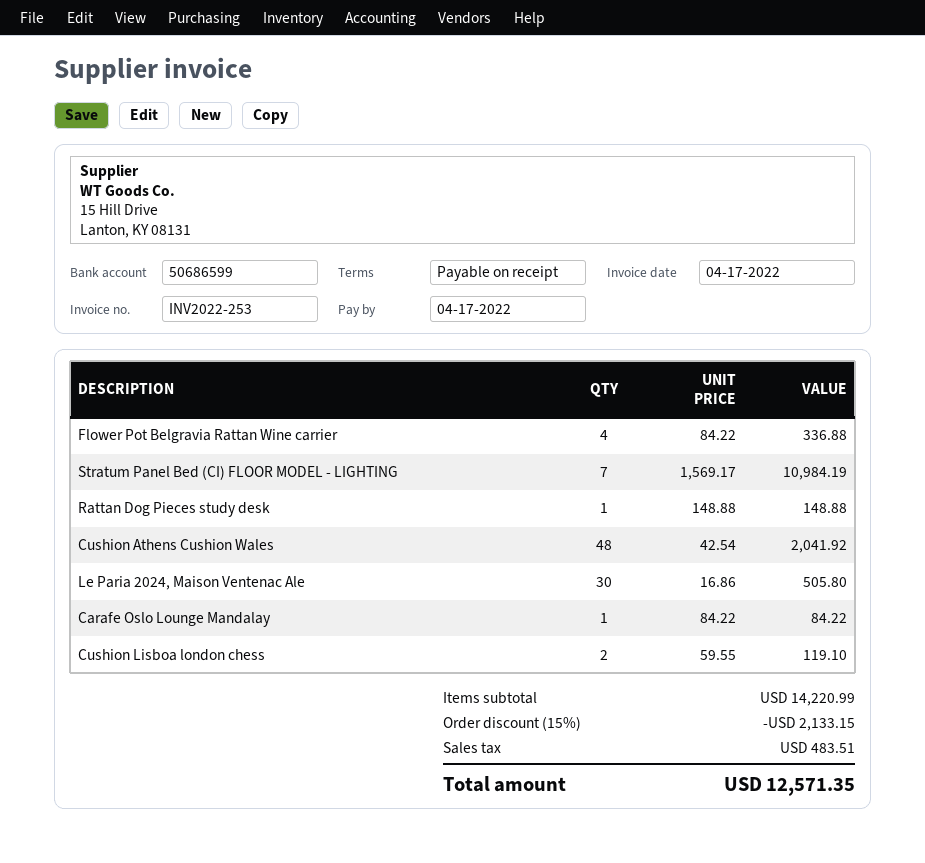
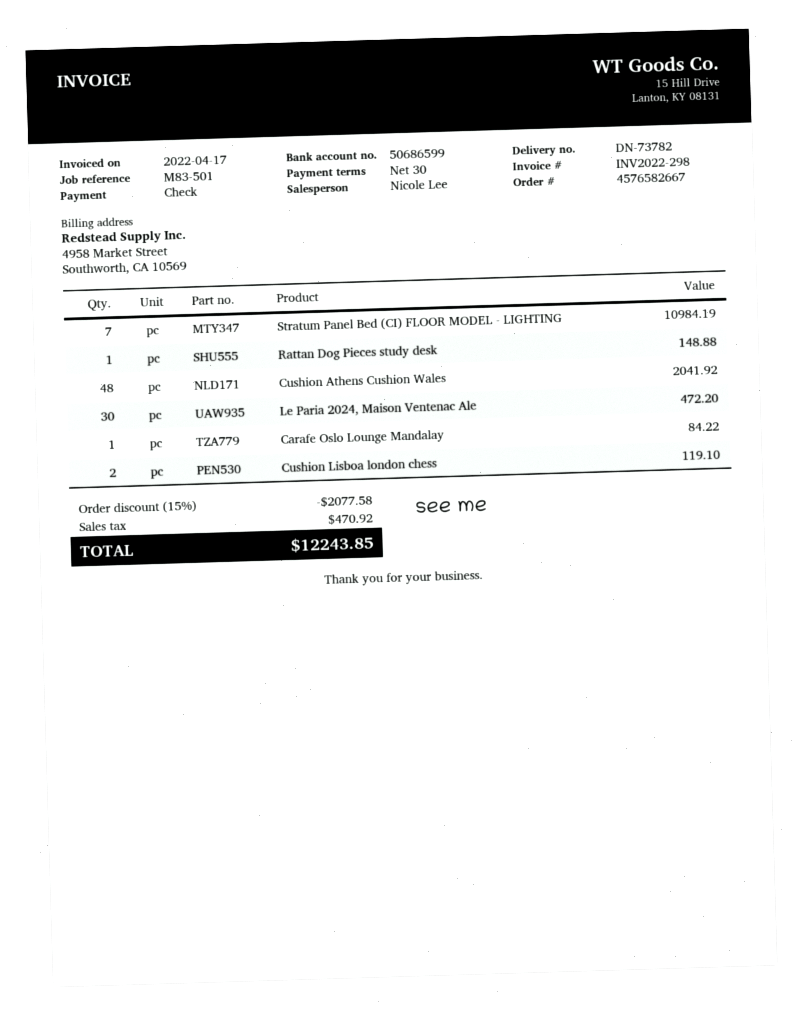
invoice number: INV2022-253 -> INV2022-298
payment terms: on receipt -> 30 days
Flower Pot Belgravia Rattan Wine carrier: 4 for 336.88 -> none
Le Paria 2024, Maison Ventenac Ale: 30 for 505.80 -> 30 for 472.20
discount: 15% = 2133.15 -> 15% = 2077.58
tax: 483.51 -> 470.92
total: 12571.35 -> 12243.85

